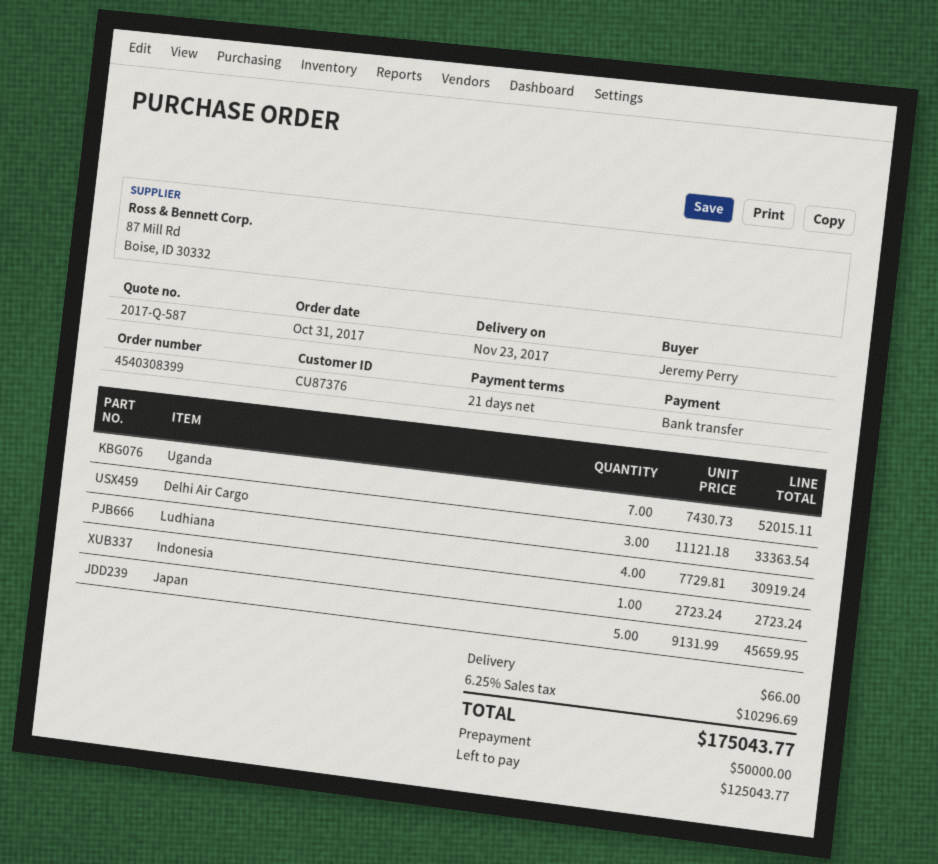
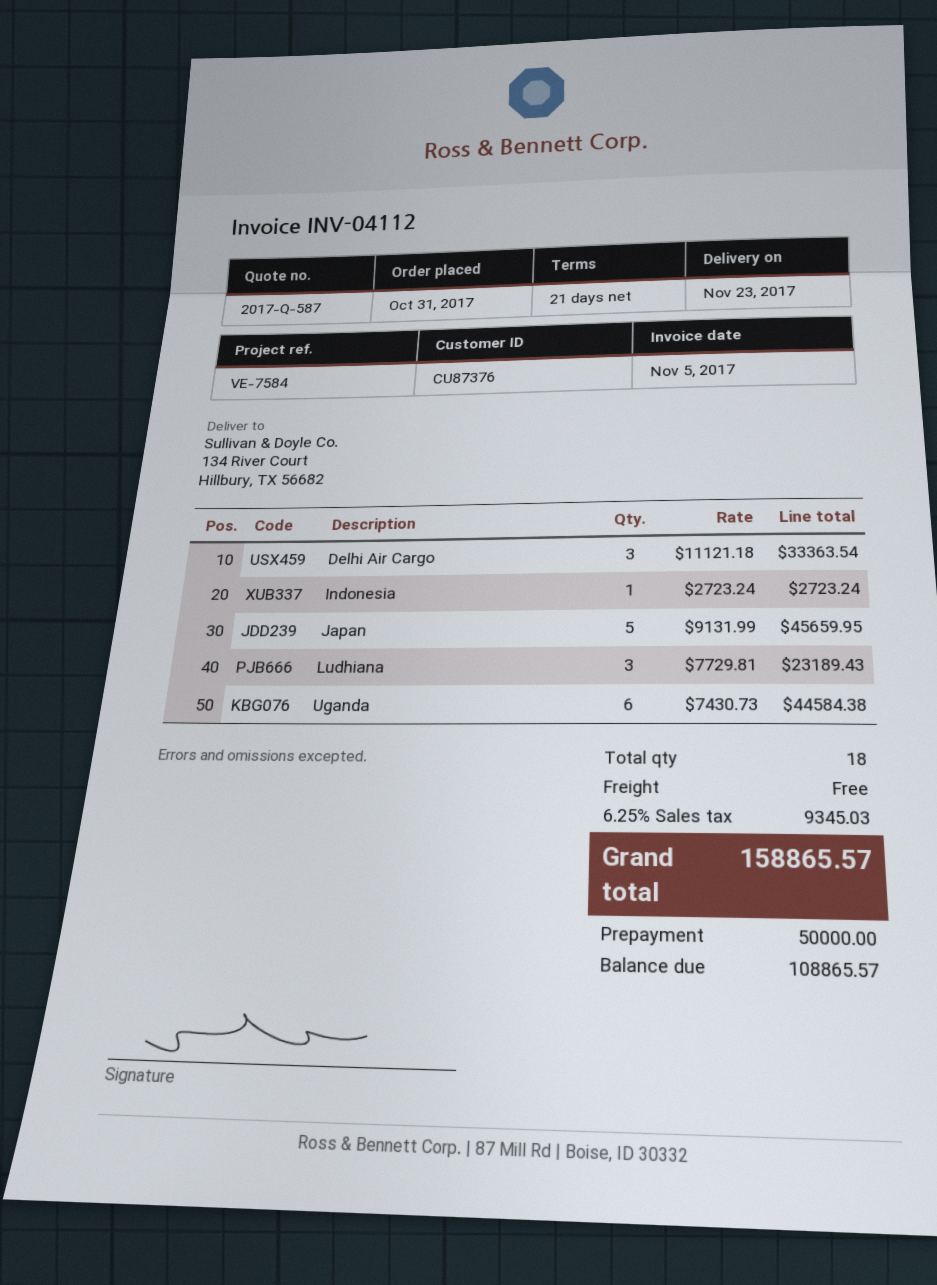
Uganda: 7 x 7430.73 = 52015.11 -> 6 x 7430.73 = 44584.38
Ludhiana: 4 x 7729.81 = 30919.24 -> 3 x 7729.81 = 23189.43
shipping: 66.00 -> 0.00
tax: 6.25% = 10296.69 -> 6.25% = 9345.03
total: 175043.77 -> 158865.57
balance: 125043.77 -> 108865.57

